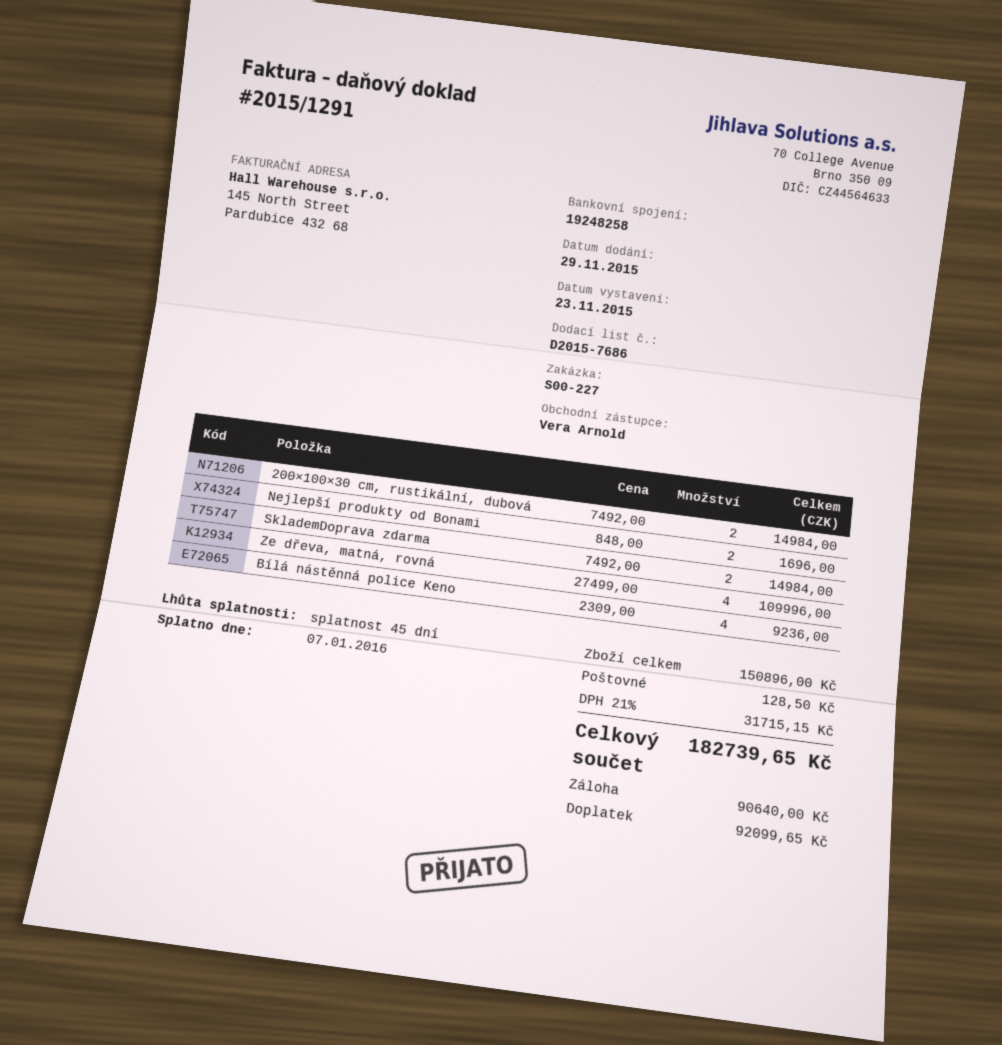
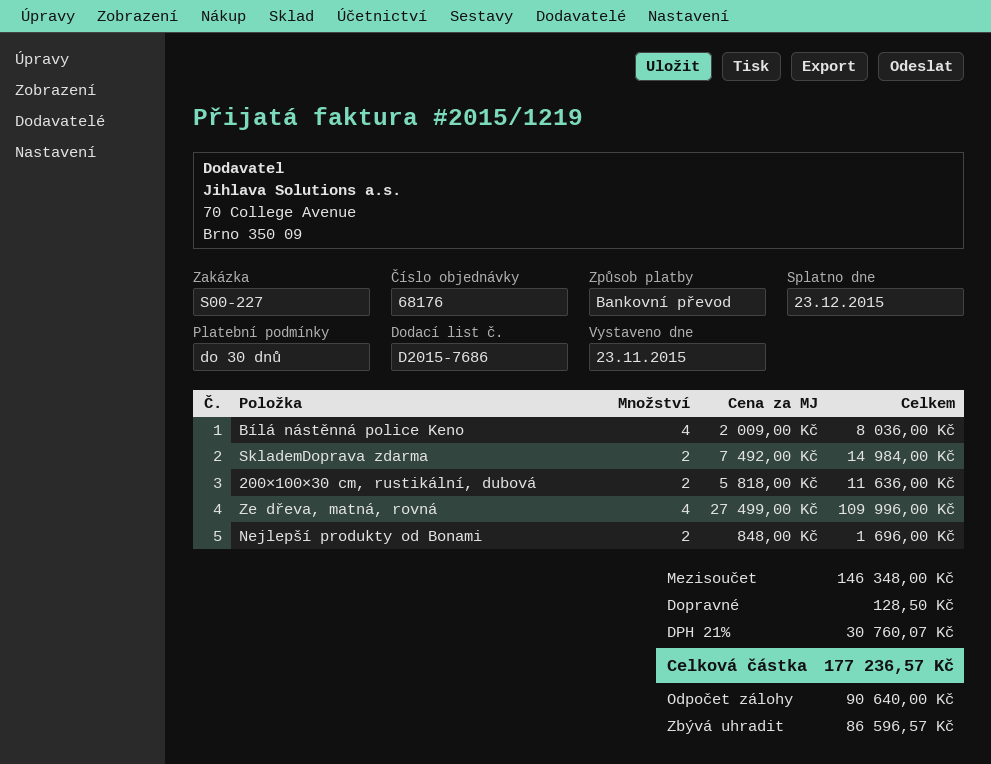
invoice number: 2015/1291 -> 2015/1219
payment terms: 45 days -> 30 days
due date: 2016-01-07 -> 2015-12-23
200×100×30 cm, rustikální, dubová: 2 x 7492.00 = 14984.00 -> 2 x 5818.00 = 11636.00
Bílá nástěnná police Keno: 4 x 2309.00 = 9236.00 -> 4 x 2009.00 = 8036.00
subtotal: 150896.00 -> 146348.00
tax: 21% = 31715.15 -> 21% = 30760.07
total: 182739.65 -> 177236.57
balance: 92099.65 -> 86596.57

